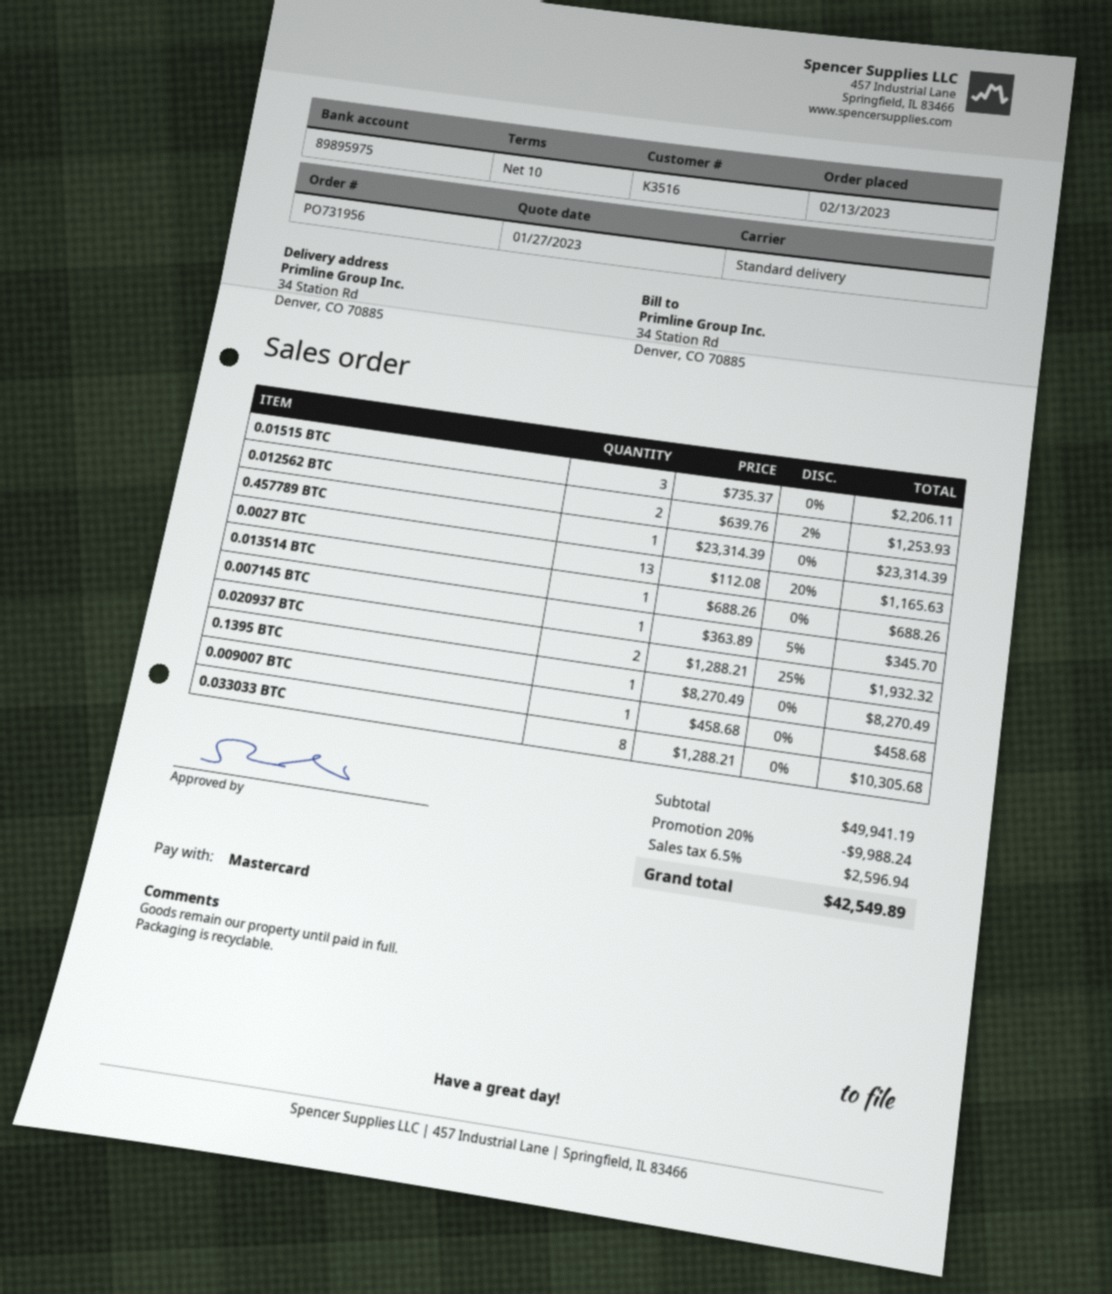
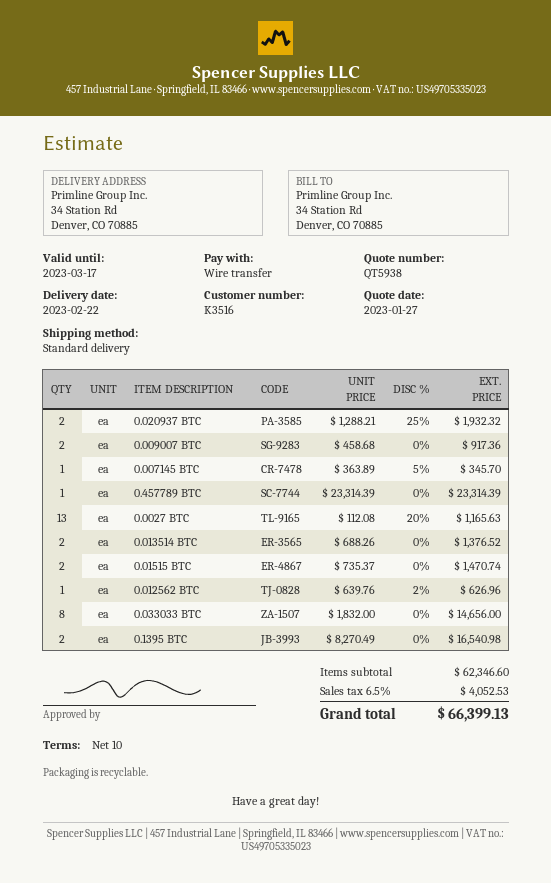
payment method: Mastercard -> bank transfer
0.01515 BTC: 3 x 735.37 = 2206.11 -> 2 x 735.37 = 1470.74
0.012562 BTC: 2 x 639.76 - 2% = 1253.93 -> 1 x 639.76 - 2% = 626.96
0.013514 BTC: 1 x 688.26 = 688.26 -> 2 x 688.26 = 1376.52
0.1395 BTC: 1 x 8270.49 = 8270.49 -> 2 x 8270.49 = 16540.98
0.009007 BTC: 1 x 458.68 = 458.68 -> 2 x 458.68 = 917.36
0.033033 BTC: 8 x 1288.21 = 10305.68 -> 8 x 1832.00 = 14656.00
subtotal: 49941.19 -> 62346.60
discount: 20% = 9988.24 -> none
tax: 6.5% = 2596.94 -> 6.5% = 4052.53
total: 42549.89 -> 66399.13

